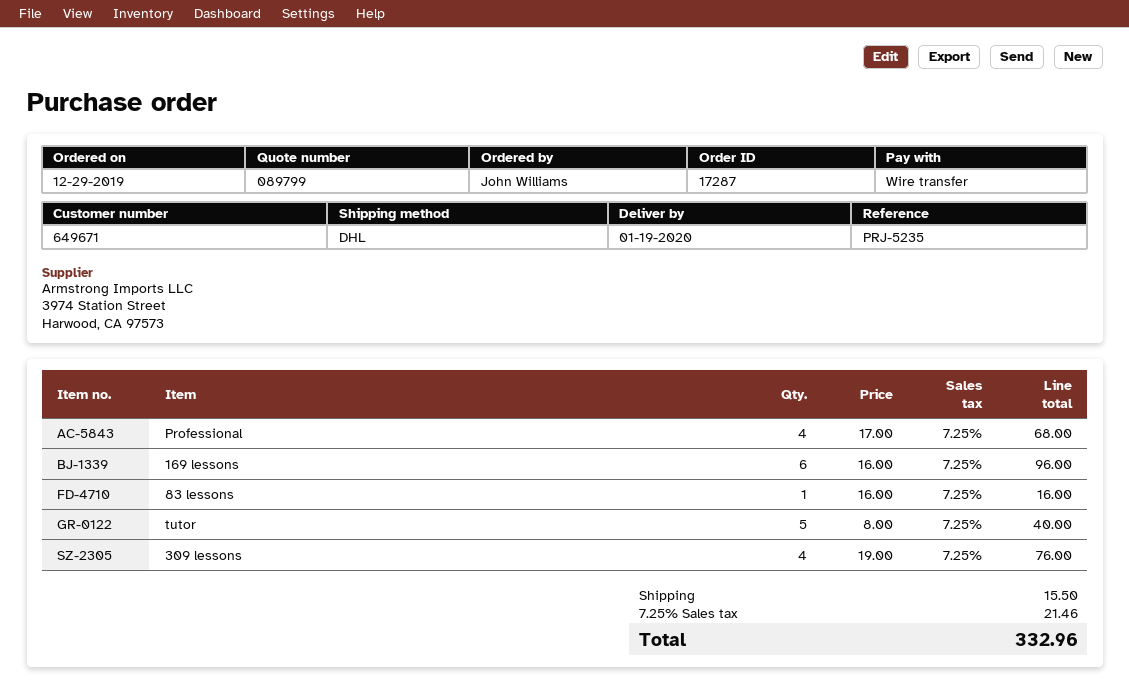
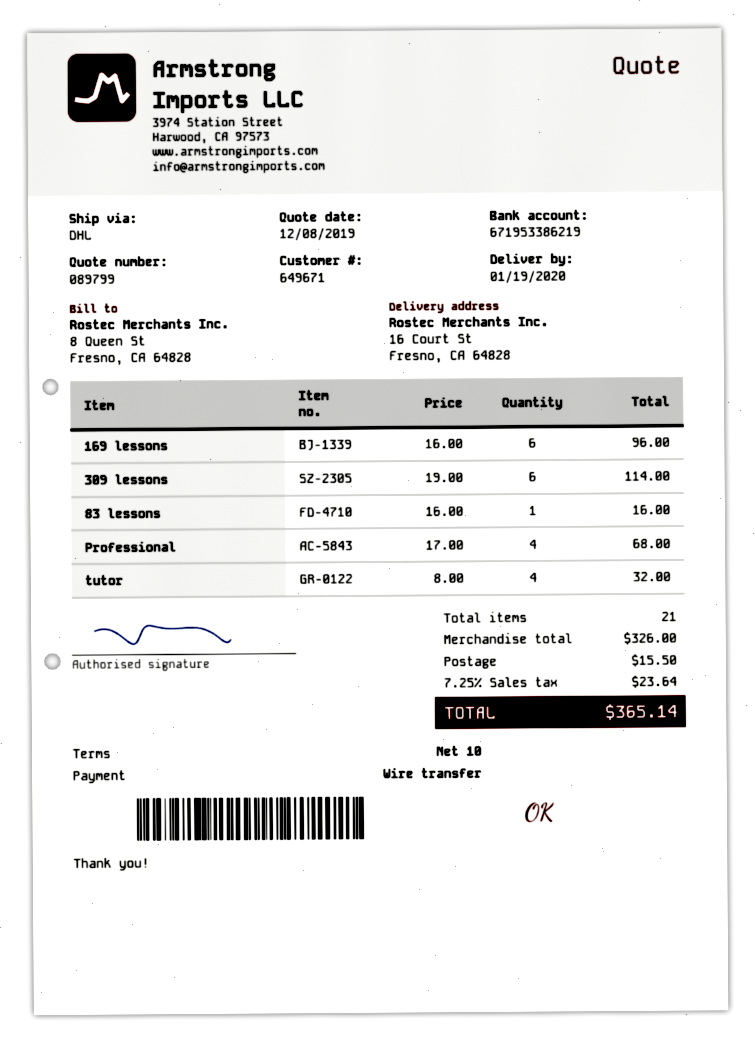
tutor: 5 x 8.00 = 40.00 -> 4 x 8.00 = 32.00
309 lessons: 4 x 19.00 = 76.00 -> 6 x 19.00 = 114.00
tax: 7.25% = 21.46 -> 7.25% = 23.64
total: 332.96 -> 365.14

